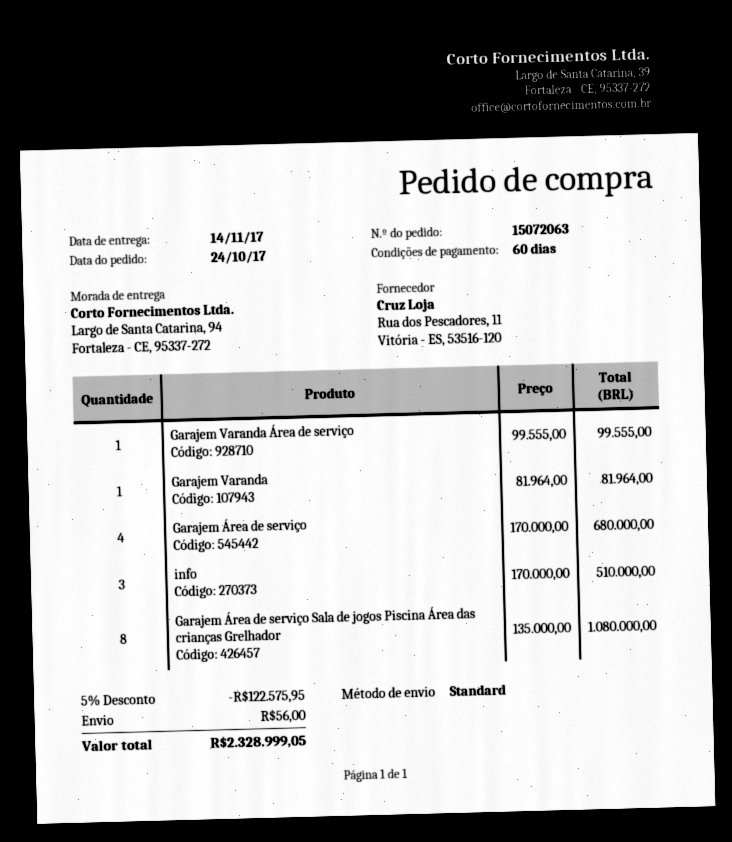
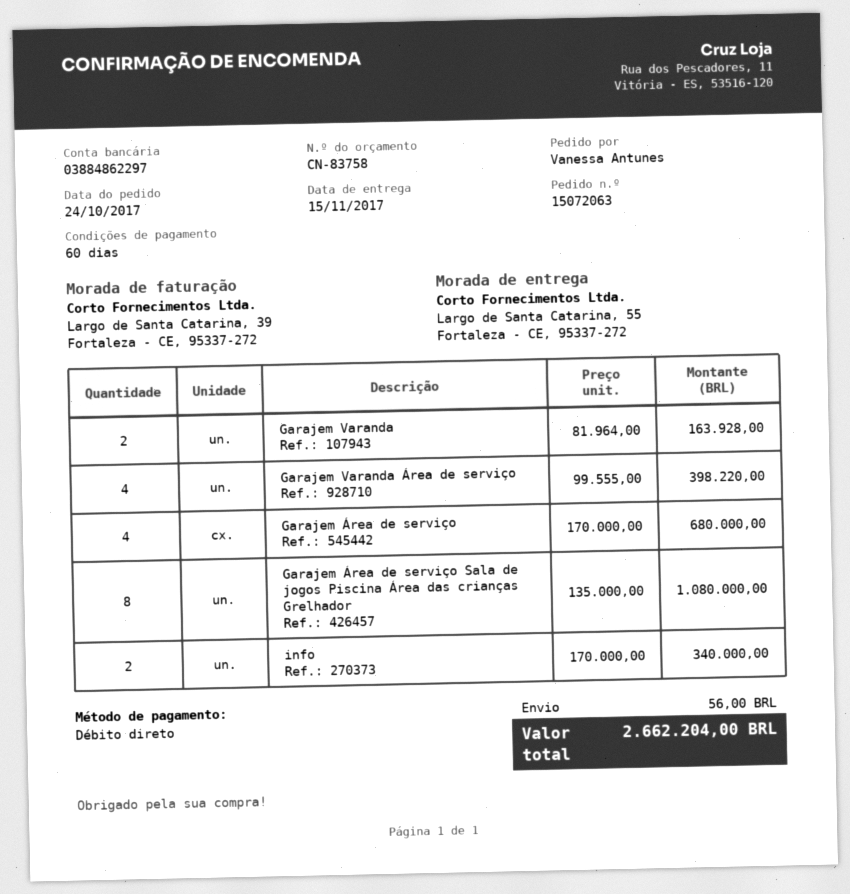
delivery date: 2017-11-14 -> 2017-11-15
ship to: Largo de Santa Catarina, 94, Fortaleza - CE, 95337-272 -> Largo de Santa Catarina, 55, Fortaleza - CE, 95337-272
Garajem Varanda Área de serviço: 1 x 99555.00 = 99555.00 -> 4 x 99555.00 = 398220.00
Garajem Varanda: 1 x 81964.00 = 81964.00 -> 2 x 81964.00 = 163928.00
info: 3 x 170000.00 = 510000.00 -> 2 x 170000.00 = 340000.00
discount: 5% = 122575.95 -> none
total: 2328999.05 -> 2662204.00

